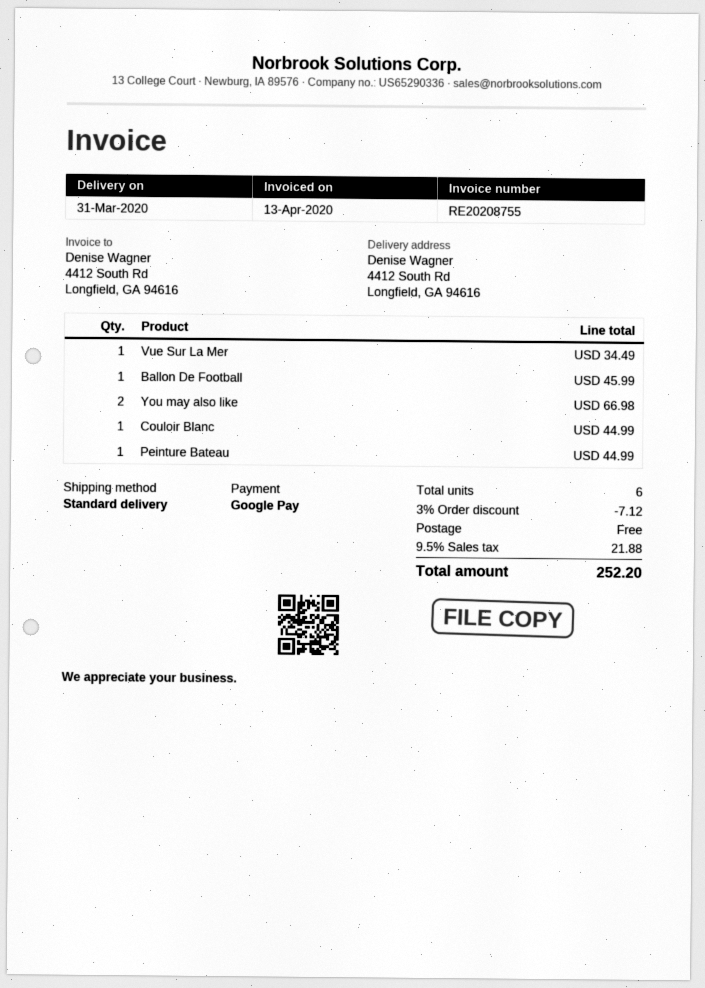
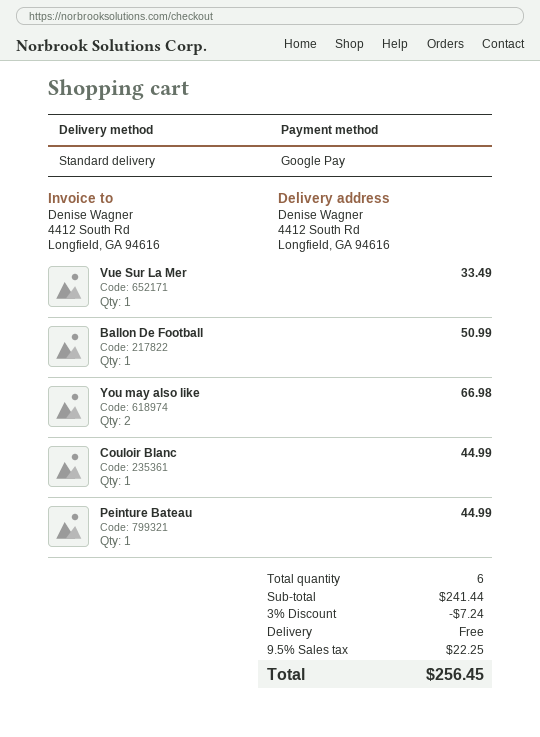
Vue Sur La Mer: 1 for 34.49 -> 1 for 33.49
Ballon De Football: 1 for 45.99 -> 1 for 50.99
discount: 3% = 7.12 -> 3% = 7.24
tax: 9.5% = 21.88 -> 9.5% = 22.25
total: 252.20 -> 256.45

